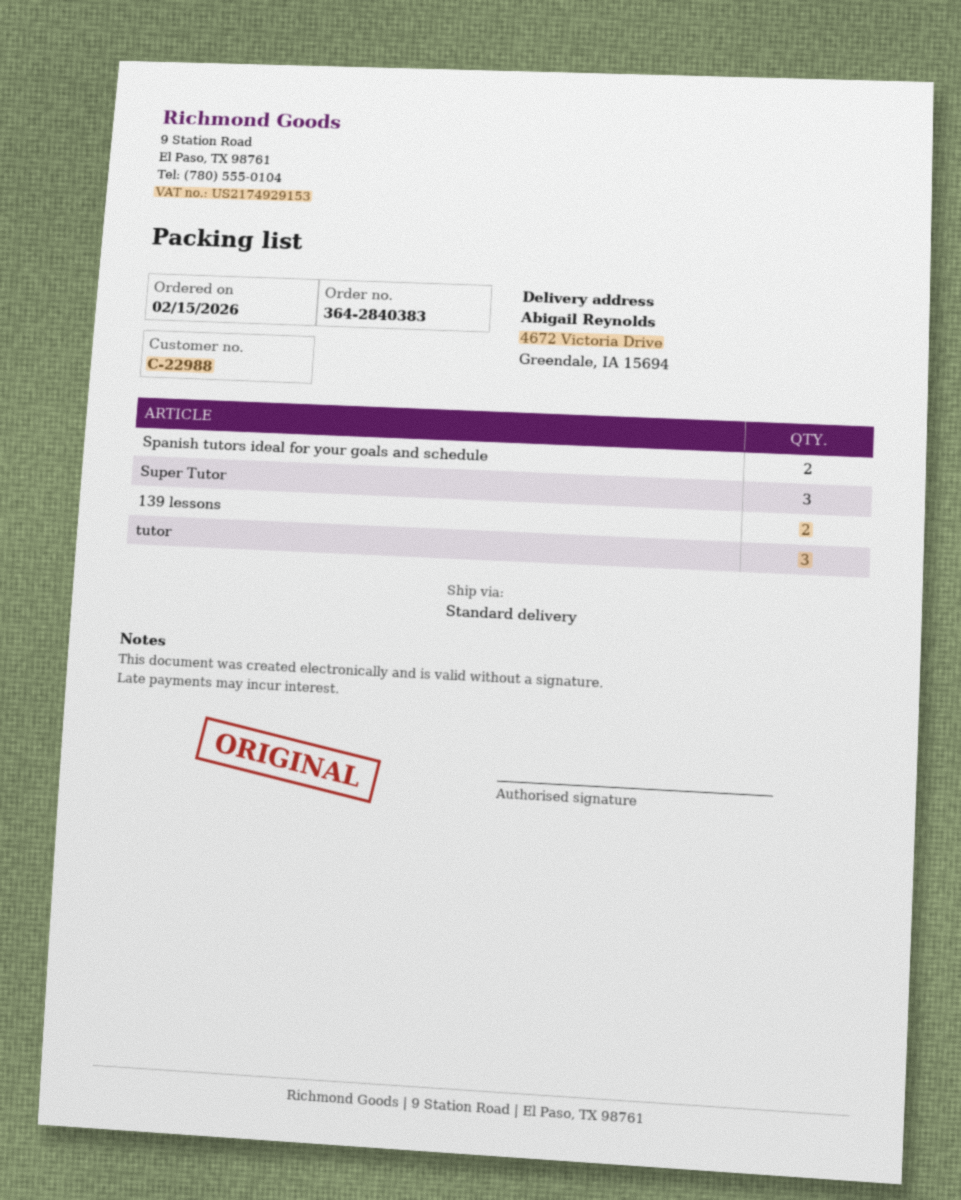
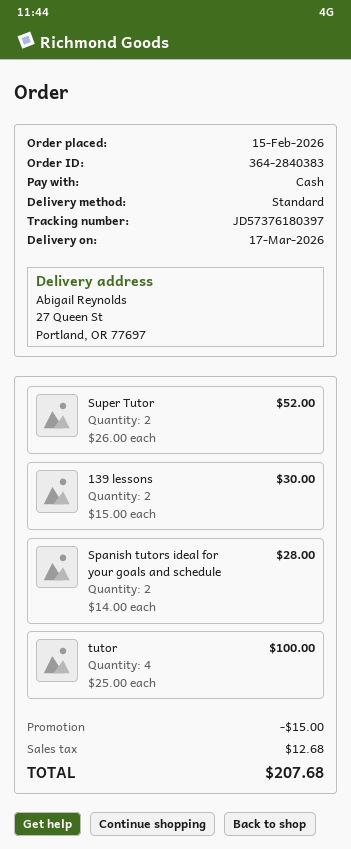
ship to: 4672 Victoria Drive, Greendale, IA 15694 -> 27 Queen St, Portland, OR 77697
Super Tutor: 3 -> 2
tutor: 3 -> 4

